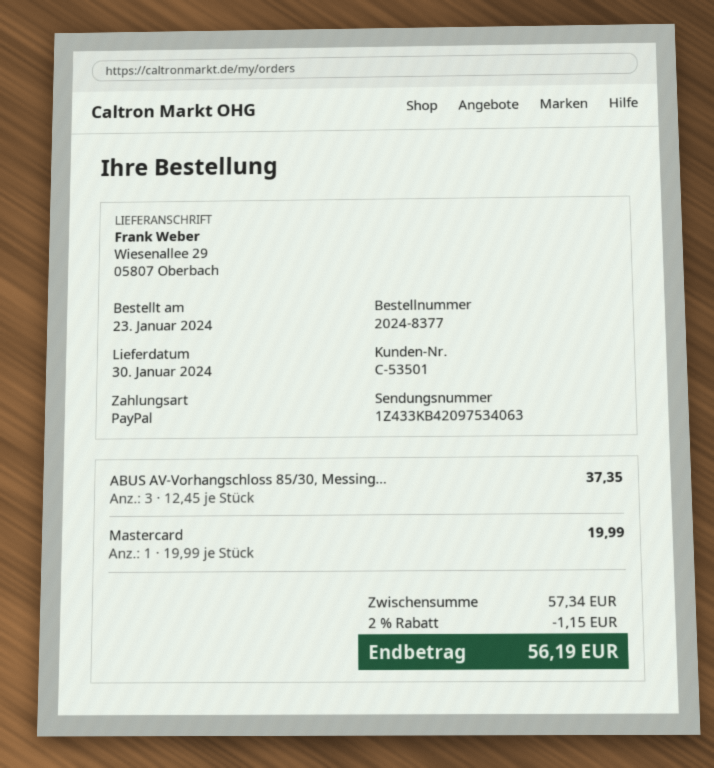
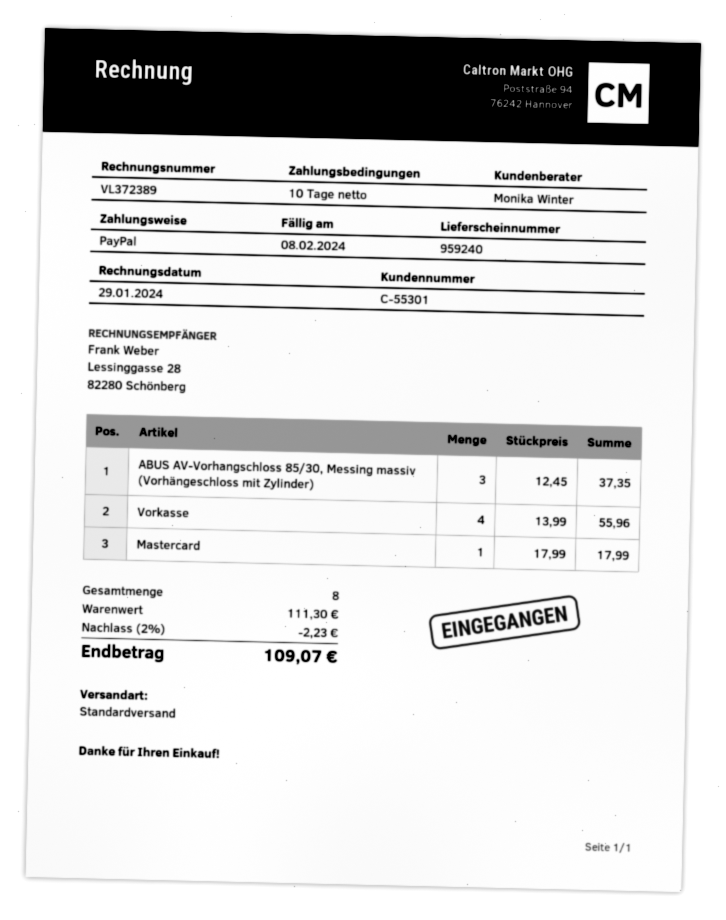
customer number: C-53501 -> C-55301
Mastercard: 1 x 19.99 = 19.99 -> 1 x 17.99 = 17.99
Vorkasse: none -> 4 x 13.99 = 55.96
subtotal: 57.34 -> 111.30
discount: 2% = 1.15 -> 2% = 2.23
total: 56.19 -> 109.07

